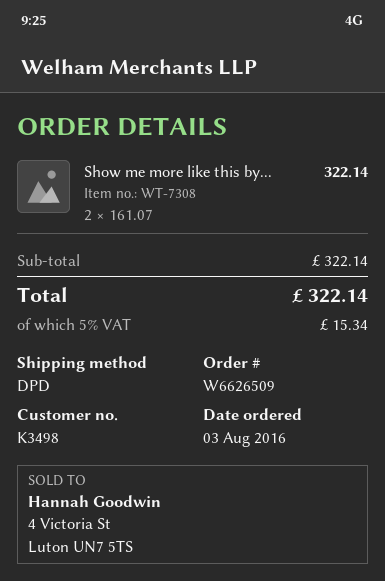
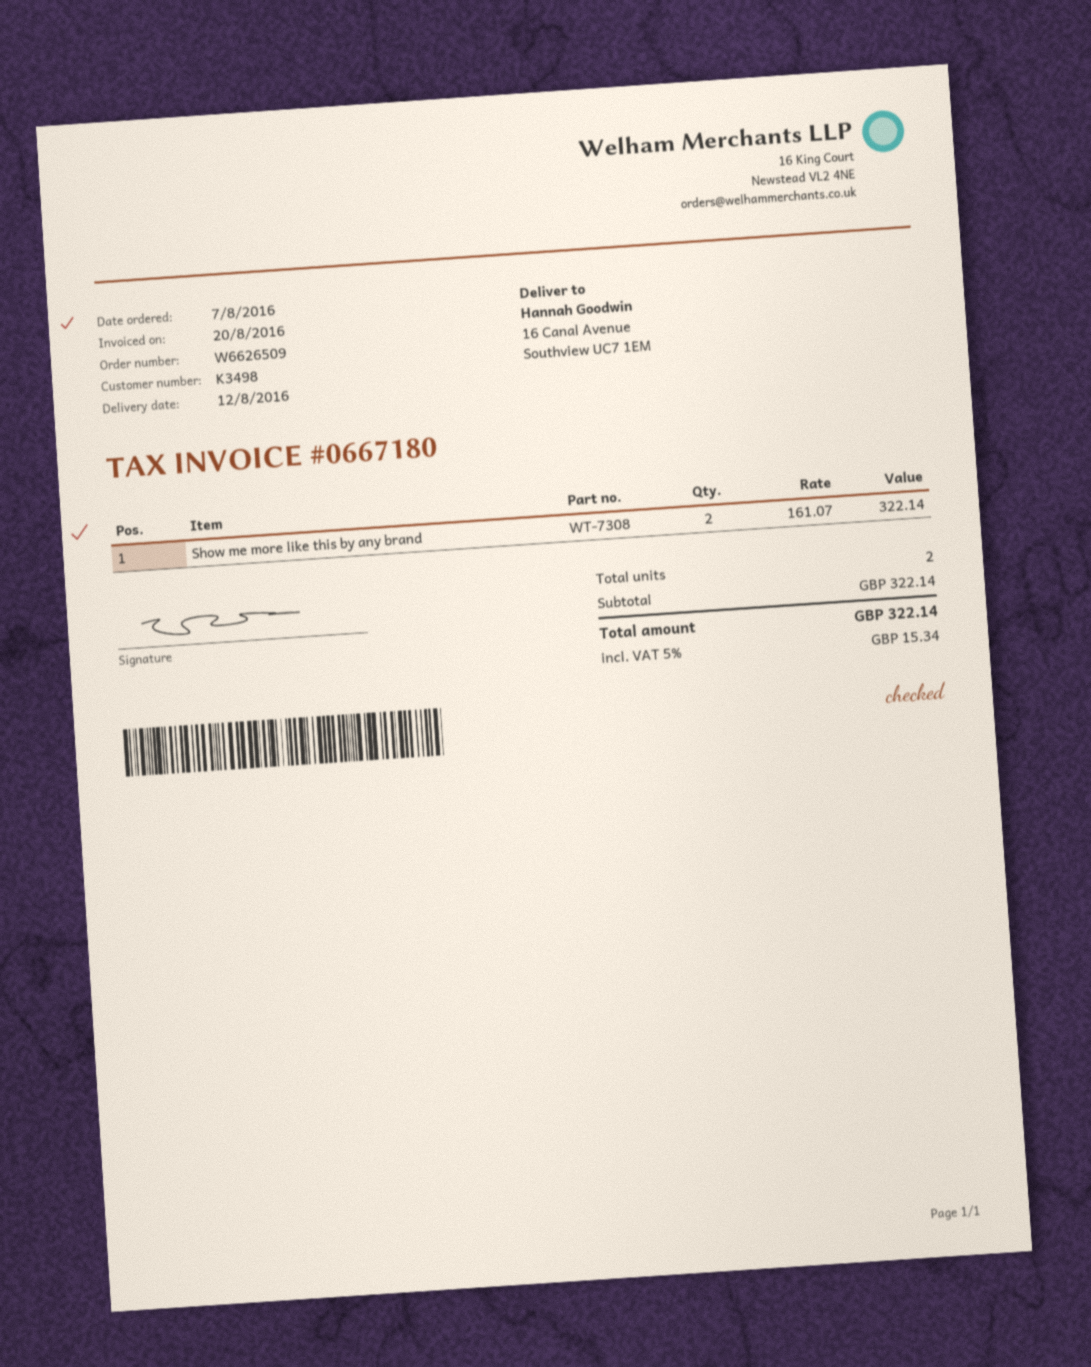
order date: 2016-08-03 -> 2016-08-07

